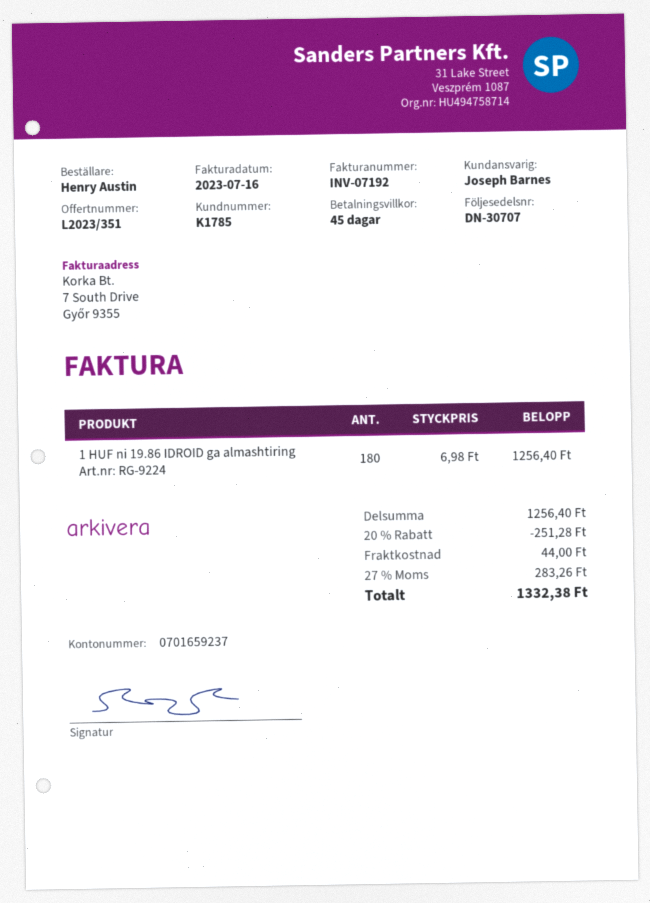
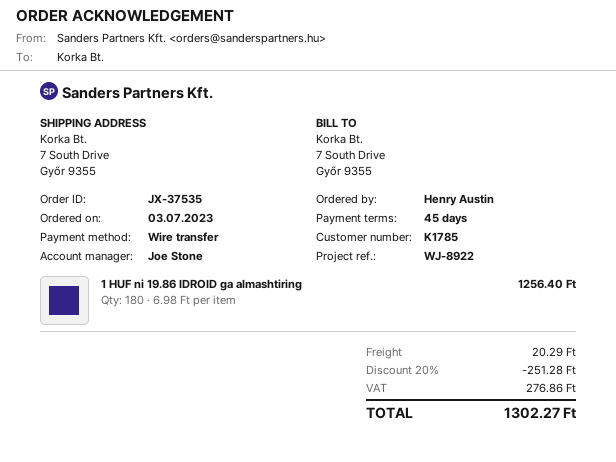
sales rep: Joseph Barnes -> Joe Stone
shipping: 44.00 -> 20.29
tax: 283.26 -> 276.86
total: 1332.38 -> 1302.27

